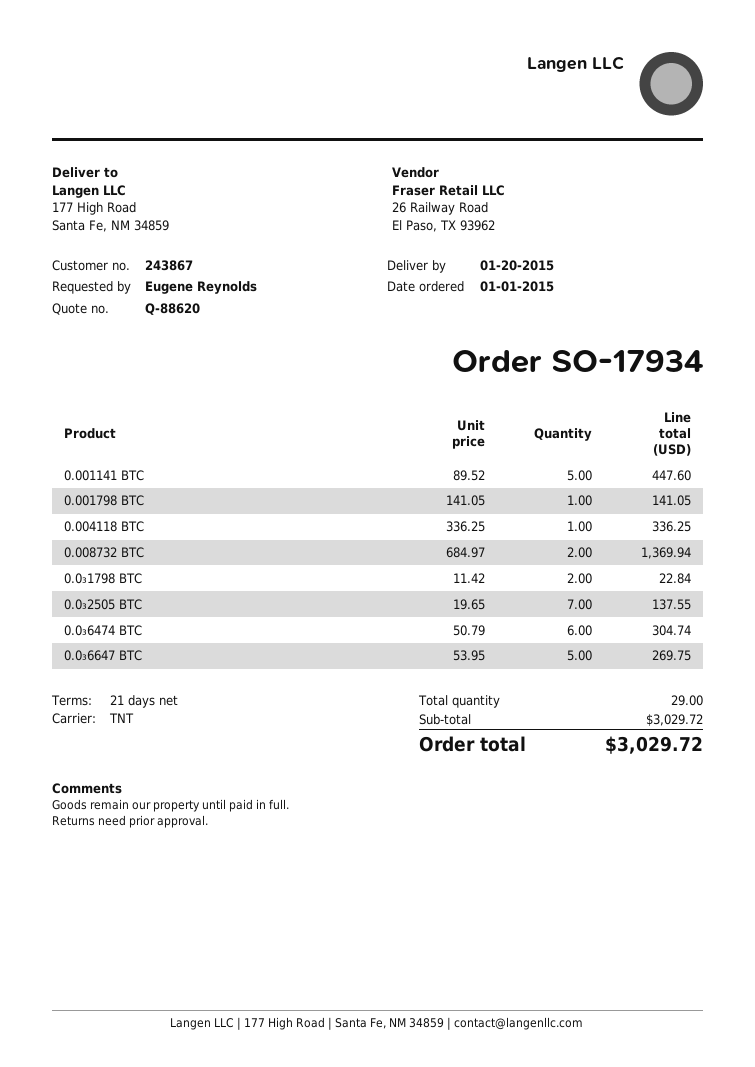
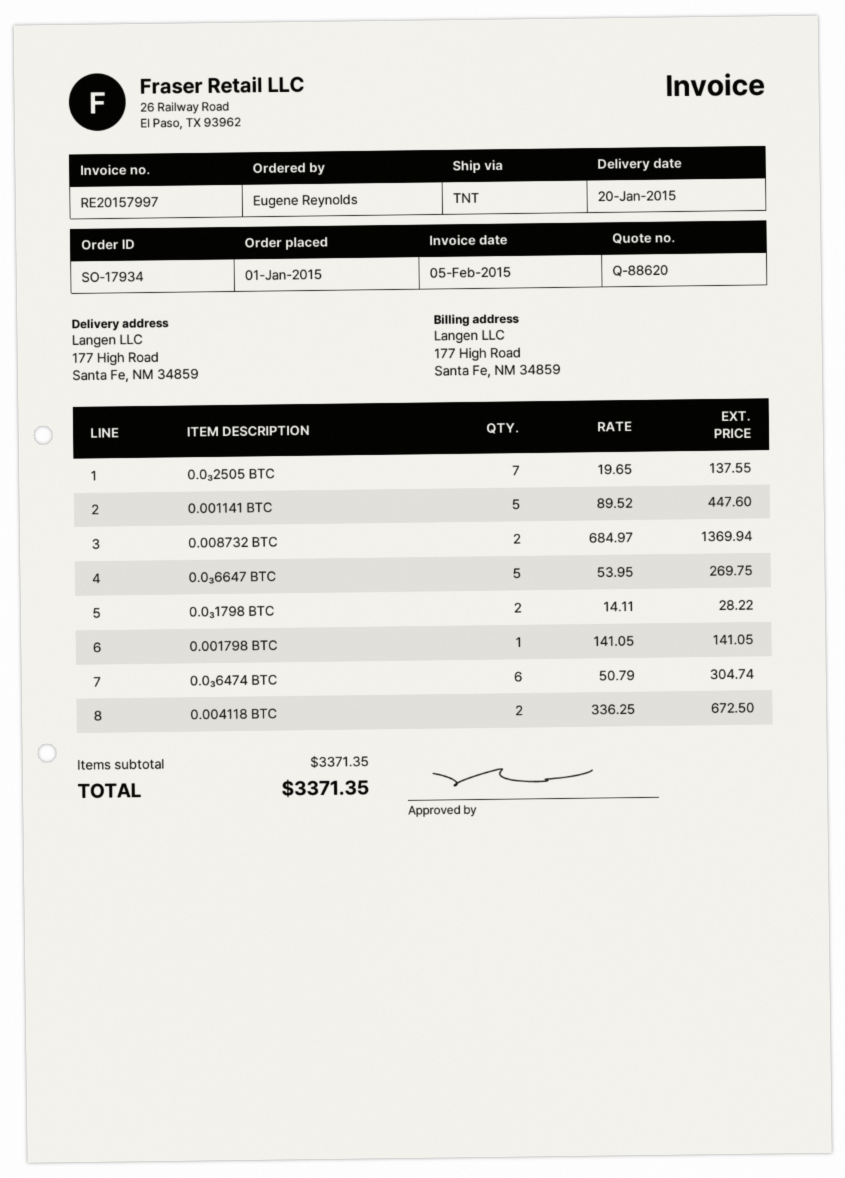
0.004118 BTC: 1 x 336.25 = 336.25 -> 2 x 336.25 = 672.50
0.0₃1798 BTC: 2 x 11.42 = 22.84 -> 2 x 14.11 = 28.22
subtotal: 3029.72 -> 3371.35
total: 3029.72 -> 3371.35

